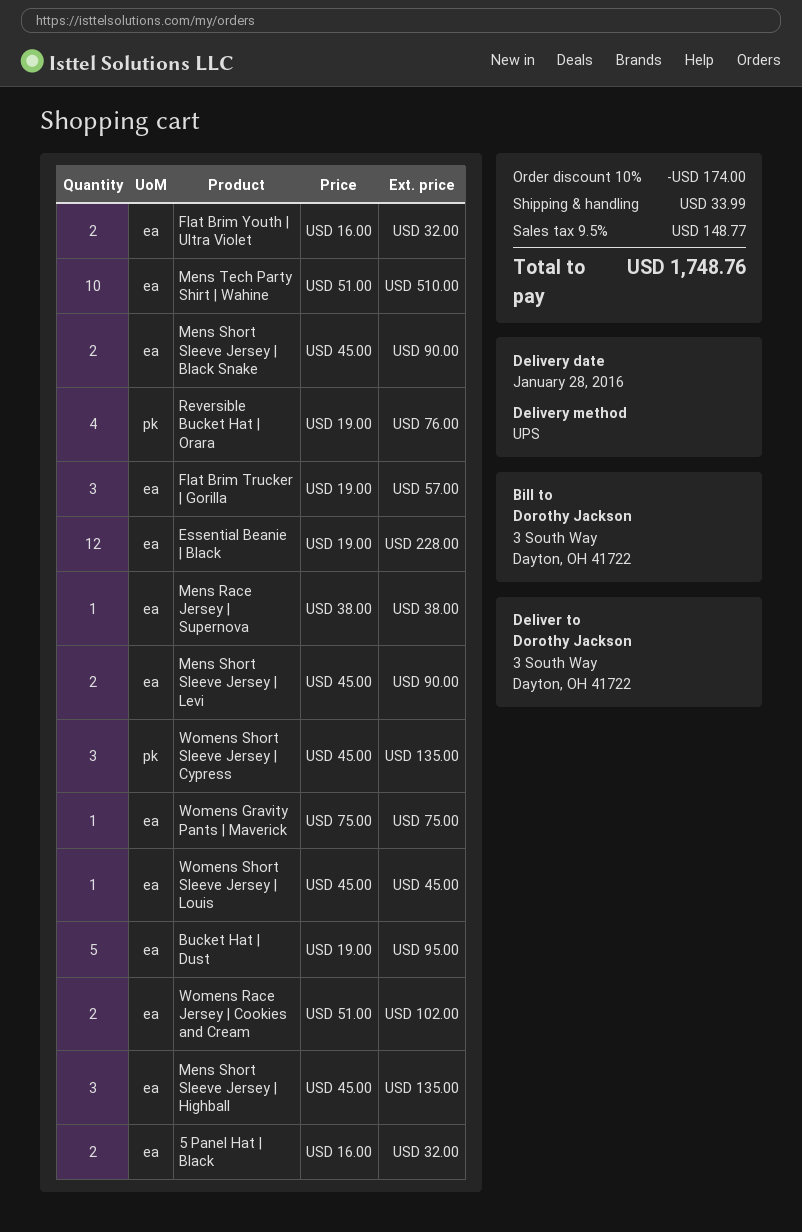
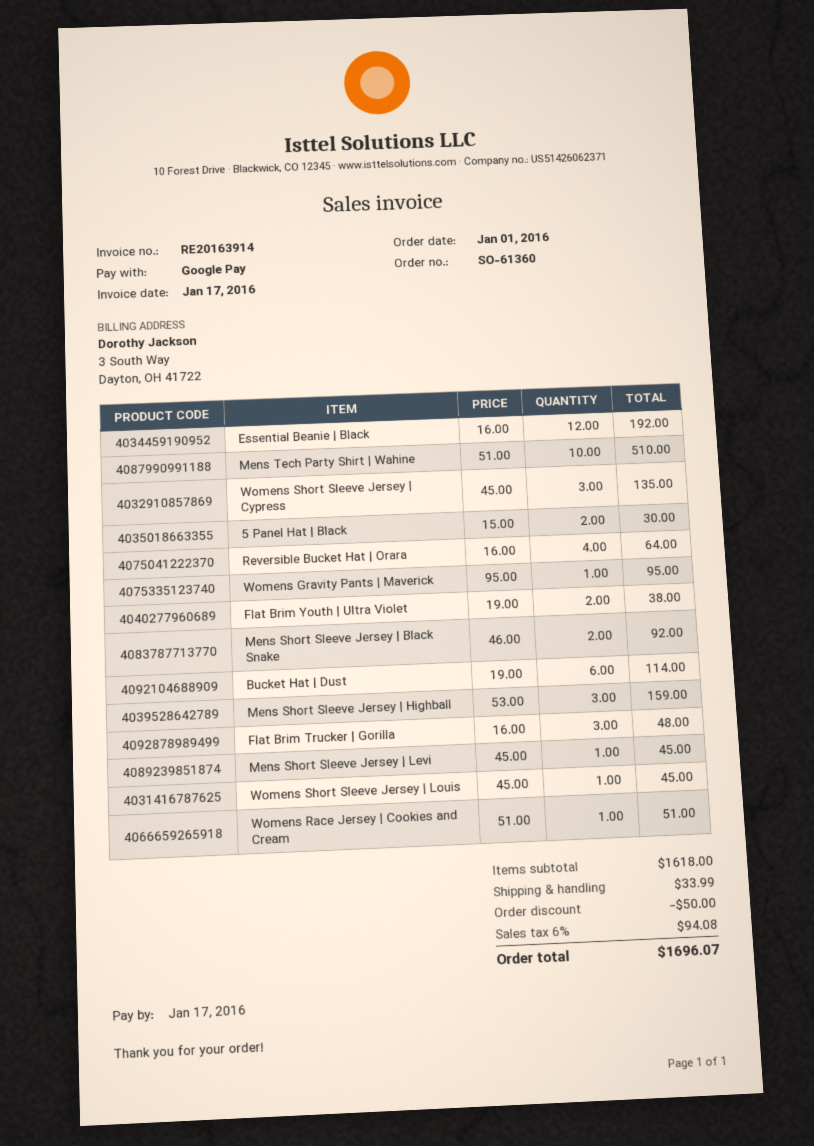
Flat Brim Youth | Ultra Violet: 2 x 16.00 = 32.00 -> 2 x 19.00 = 38.00
Mens Short Sleeve Jersey | Black Snake: 2 x 45.00 = 90.00 -> 2 x 46.00 = 92.00
Reversible Bucket Hat | Orara: 4 x 19.00 = 76.00 -> 4 x 16.00 = 64.00
Flat Brim Trucker | Gorilla: 3 x 19.00 = 57.00 -> 3 x 16.00 = 48.00
Essential Beanie | Black: 12 x 19.00 = 228.00 -> 12 x 16.00 = 192.00
Mens Race Jersey | Supernova: 1 x 38.00 = 38.00 -> none
Mens Short Sleeve Jersey | Levi: 2 x 45.00 = 90.00 -> 1 x 45.00 = 45.00
Womens Gravity Pants | Maverick: 1 x 75.00 = 75.00 -> 1 x 95.00 = 95.00
Bucket Hat | Dust: 5 x 19.00 = 95.00 -> 6 x 19.00 = 114.00
Womens Race Jersey | Cookies and Cream: 2 x 51.00 = 102.00 -> 1 x 51.00 = 51.00
Mens Short Sleeve Jersey | Highball: 3 x 45.00 = 135.00 -> 3 x 53.00 = 159.00
5 Panel Hat | Black: 2 x 16.00 = 32.00 -> 2 x 15.00 = 30.00
discount: 174.00 -> 50.00
tax: 9.5% = 148.77 -> 6% = 94.08
total: 1748.76 -> 1696.07

